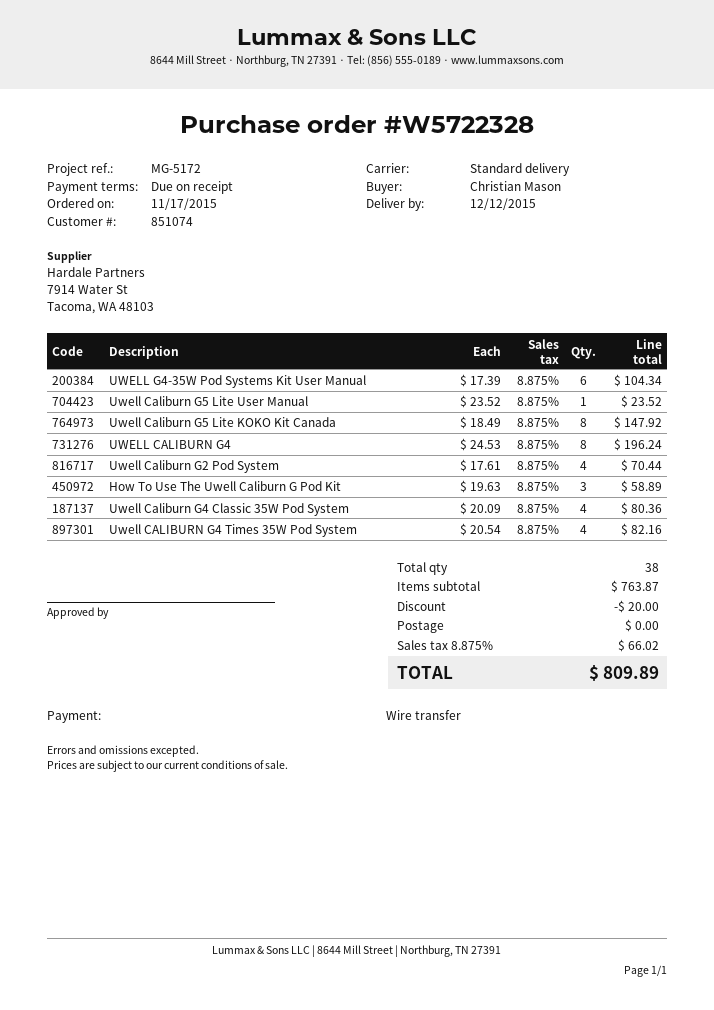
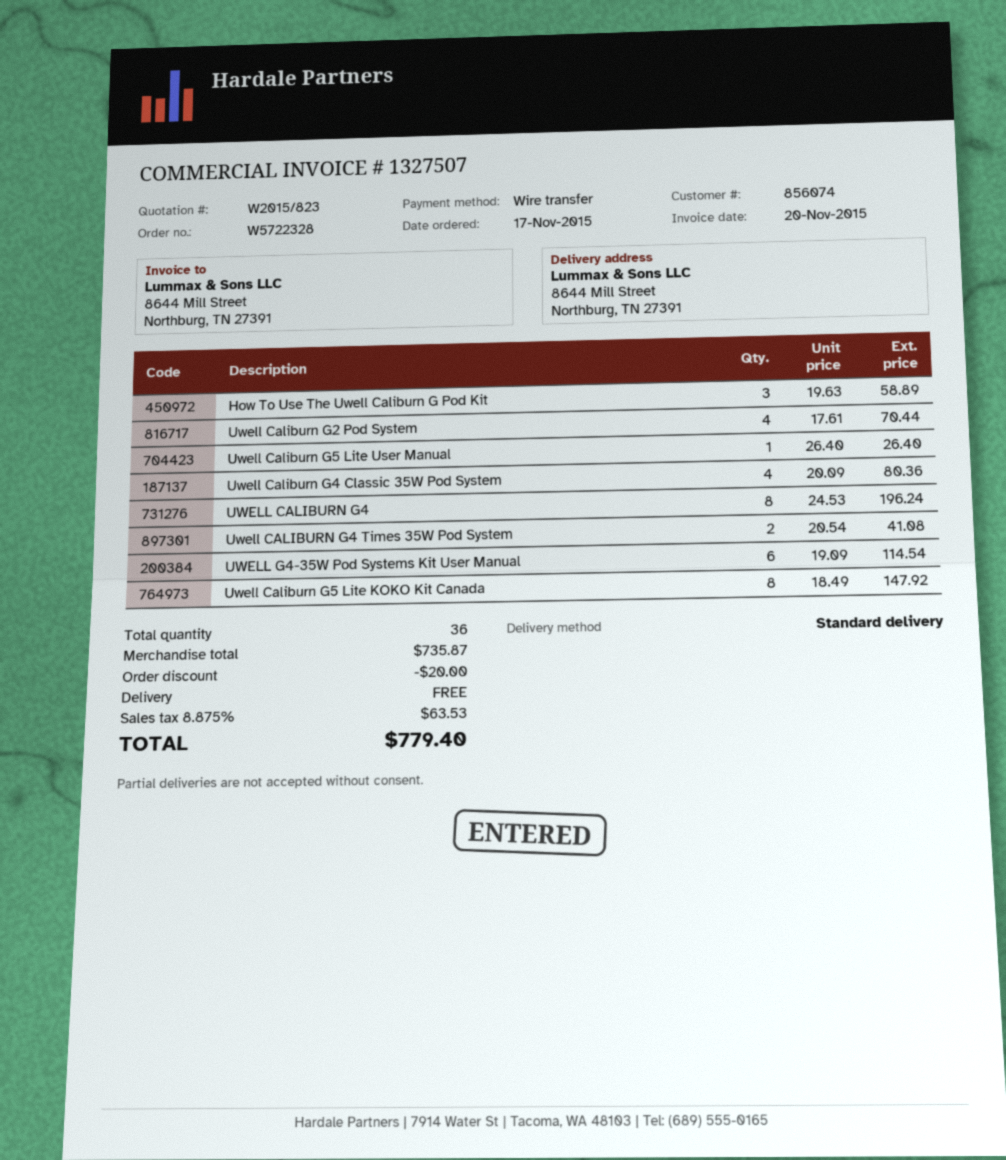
customer number: 851074 -> 856074
UWELL G4-35W Pod Systems Kit User Manual: 6 x 17.39 = 104.34 -> 6 x 19.09 = 114.54
Uwell Caliburn G5 Lite User Manual: 1 x 23.52 = 23.52 -> 1 x 26.40 = 26.40
Uwell CALIBURN G4 Times 35W Pod System: 4 x 20.54 = 82.16 -> 2 x 20.54 = 41.08
total quantity: 38 -> 36
subtotal: 763.87 -> 735.87
tax: 8.875% = 66.02 -> 8.875% = 63.53
total: 809.89 -> 779.40

